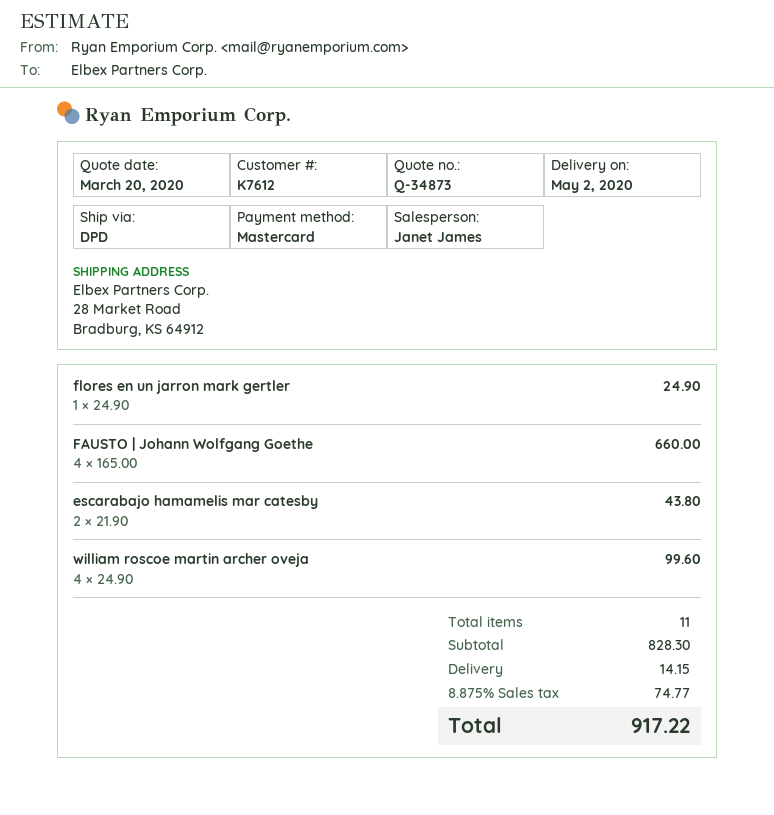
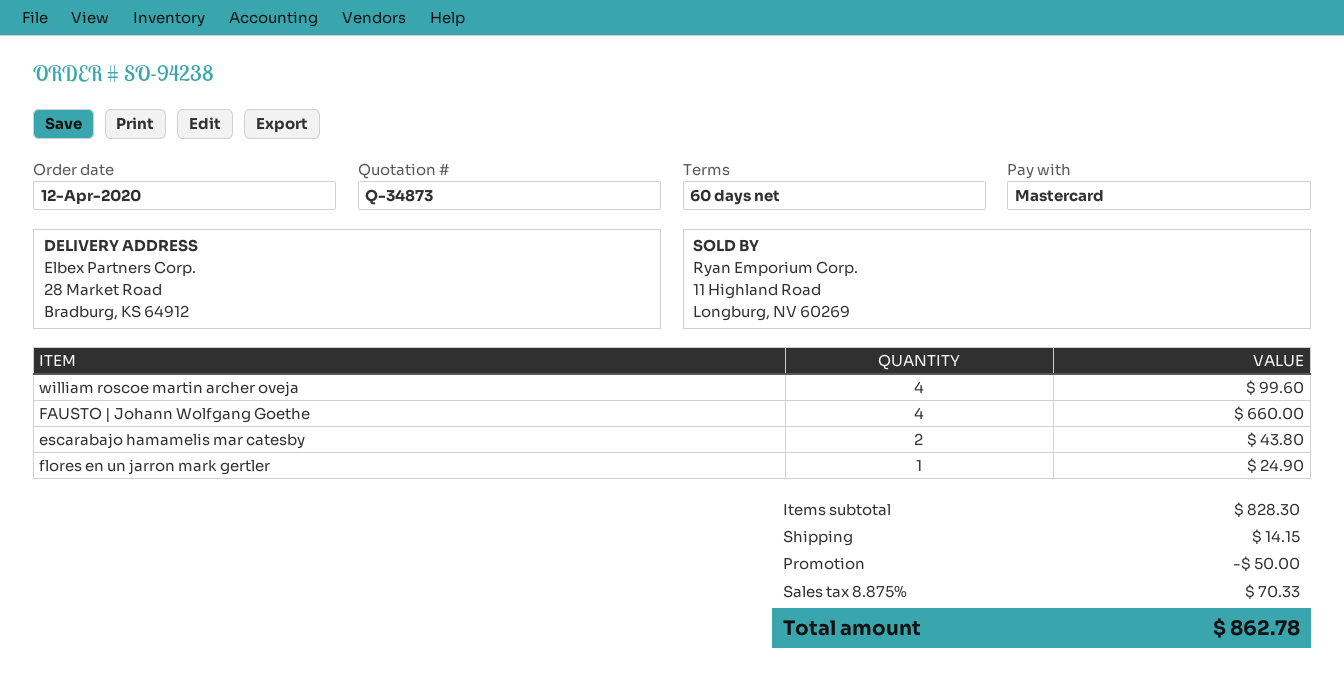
discount: none -> 50.00
tax: 8.875% = 74.77 -> 8.875% = 70.33
total: 917.22 -> 862.78

